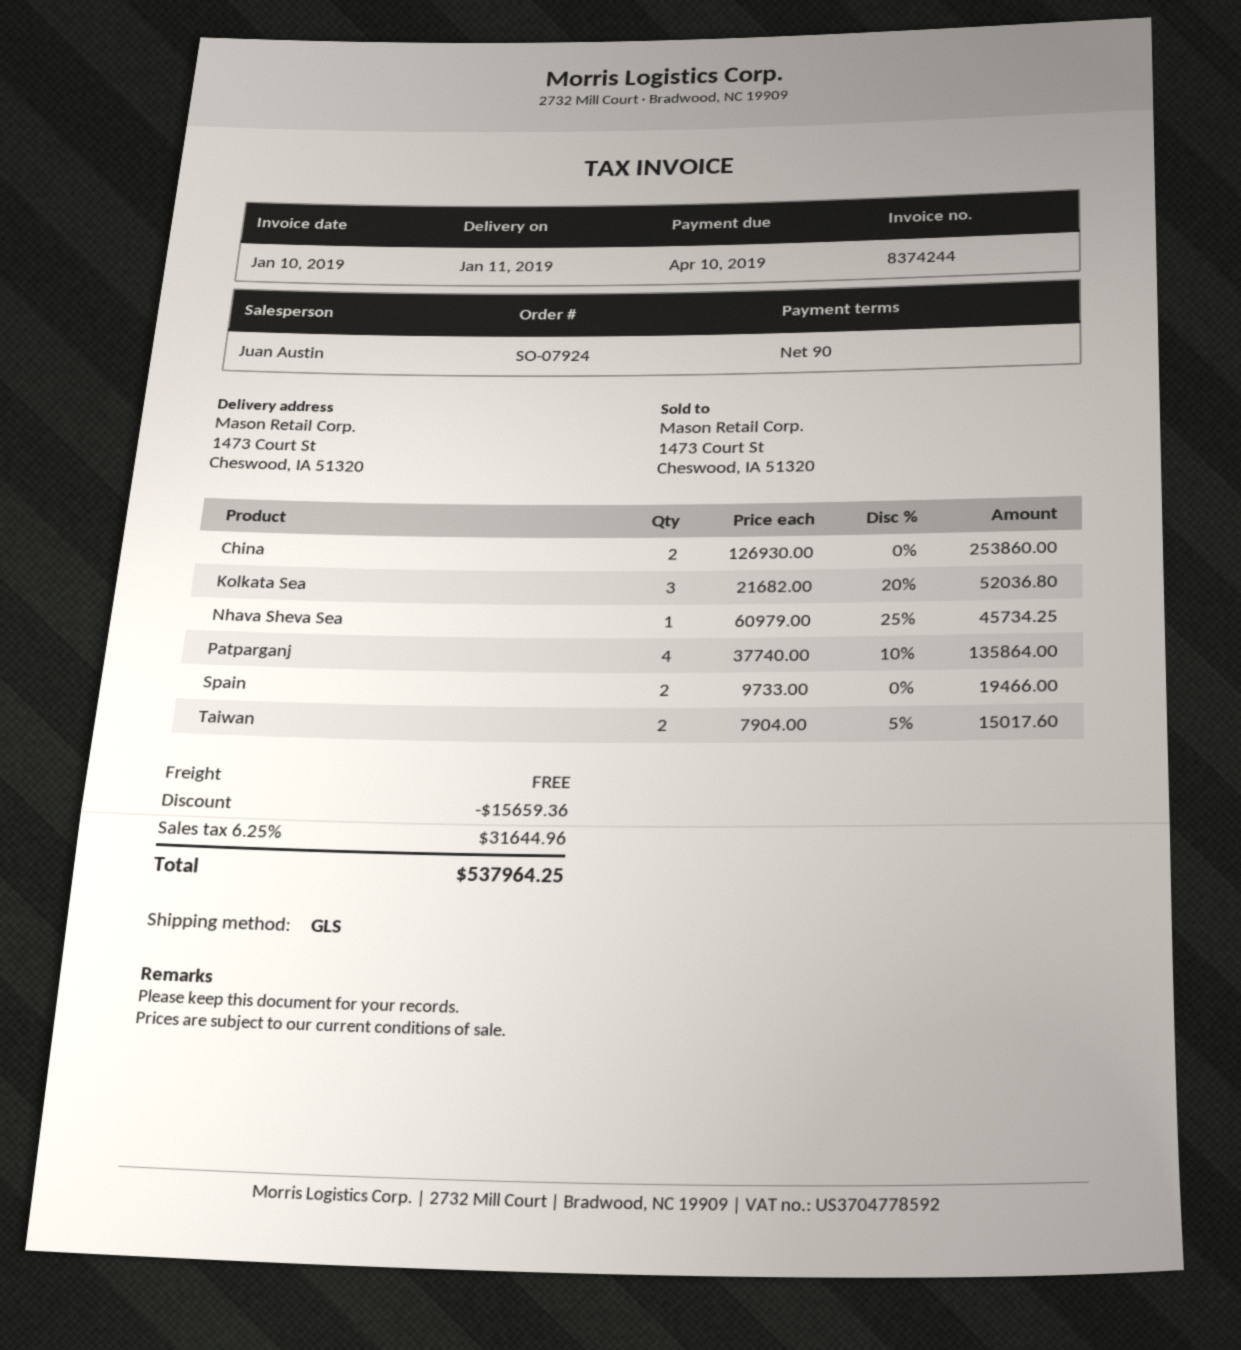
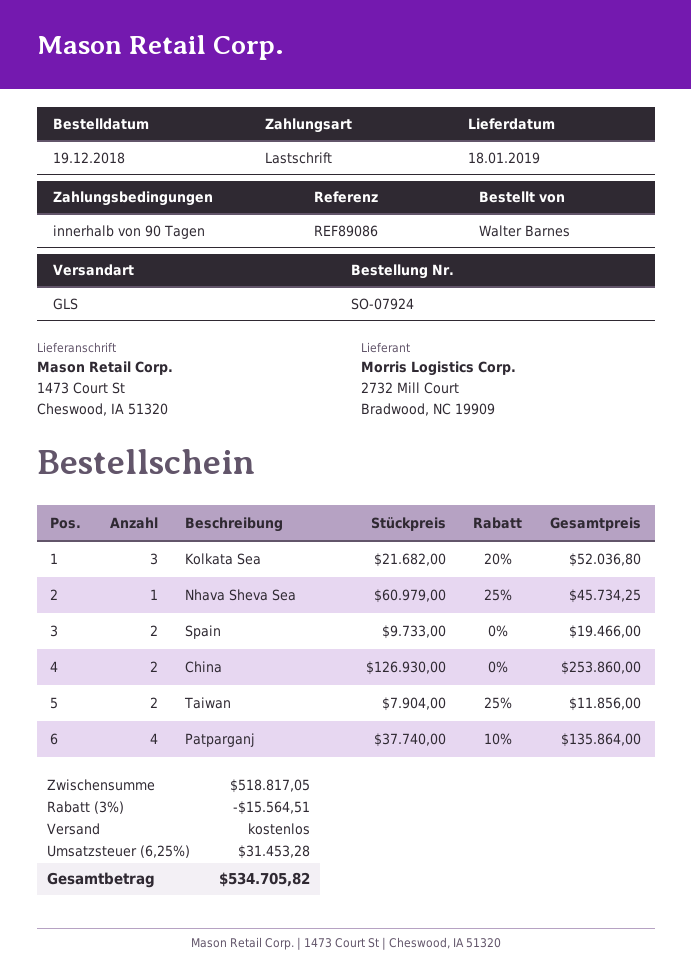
delivery date: 2019-01-11 -> 2019-01-18
Taiwan: 2 x 7904.00 - 5% = 15017.60 -> 2 x 7904.00 - 25% = 11856.00
discount: 15659.36 -> 15564.51
tax: 6.25% = 31644.96 -> 6.25% = 31453.28
total: 537964.25 -> 534705.82

